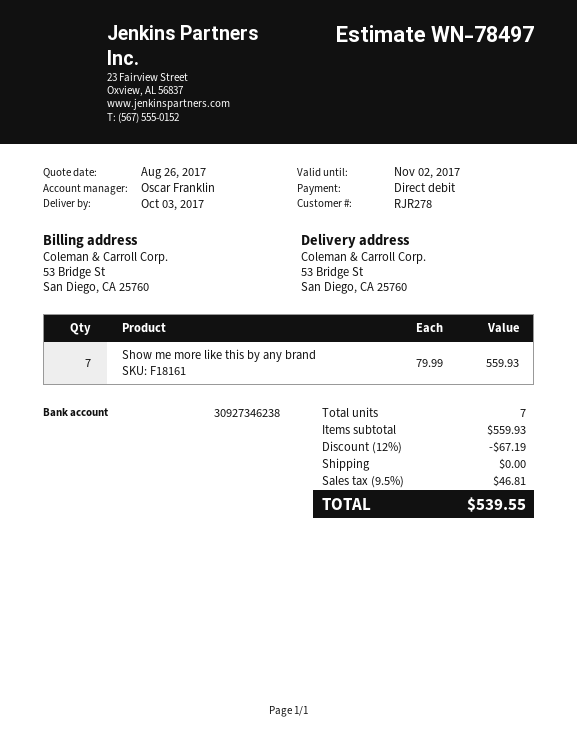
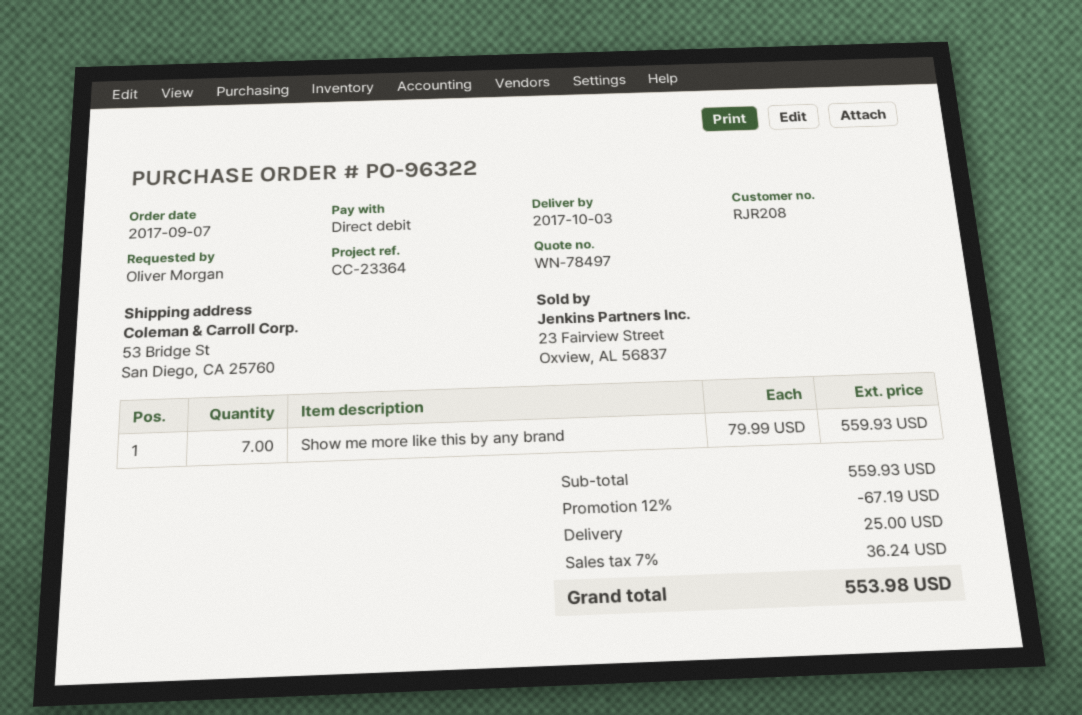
customer number: RJR278 -> RJR208
shipping: 0.00 -> 25.00
tax: 9.5% = 46.81 -> 7% = 36.24
total: 539.55 -> 553.98

